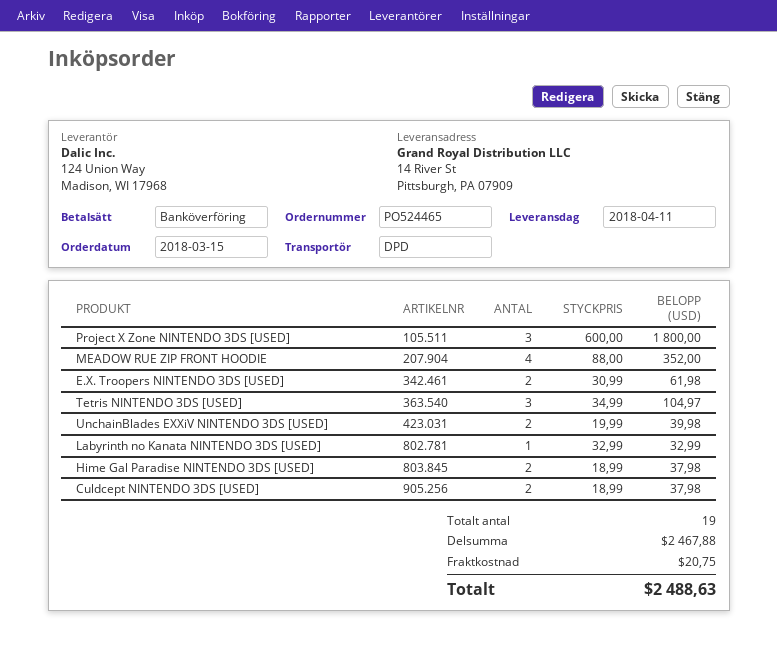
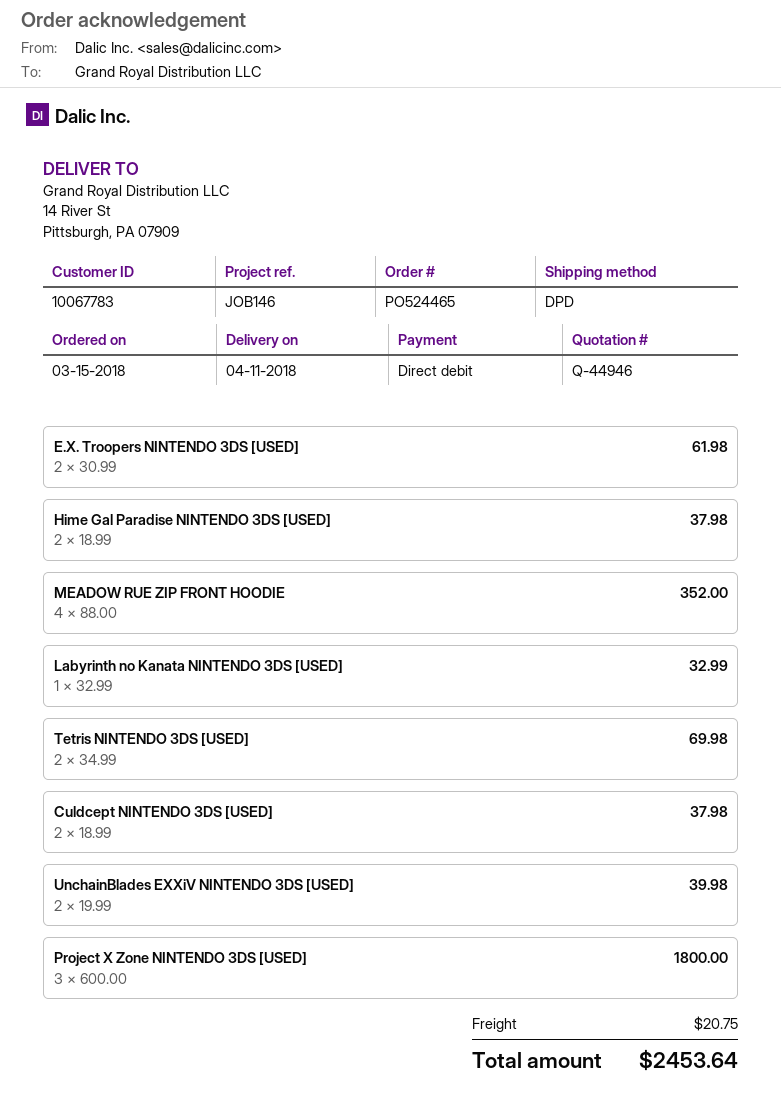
payment method: bank transfer -> direct debit
Tetris NINTENDO 3DS [USED]: 3 x 34.99 = 104.97 -> 2 x 34.99 = 69.98
total: 2488.63 -> 2453.64

